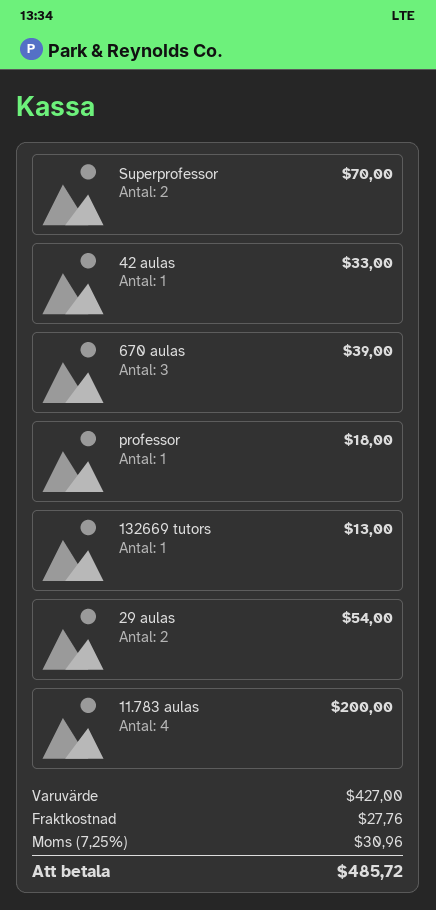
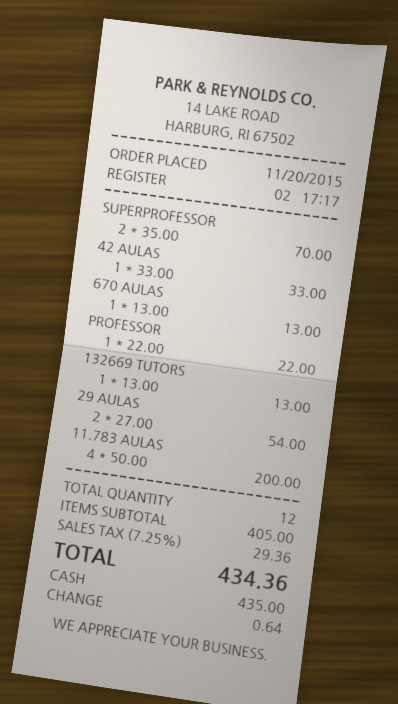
670 aulas: 3 for 39.00 -> 1 for 13.00
professor: 1 for 18.00 -> 1 for 22.00
subtotal: 427.00 -> 405.00
shipping: 27.76 -> none
tax: 7.25% = 30.96 -> 7.25% = 29.36
total: 485.72 -> 434.36

